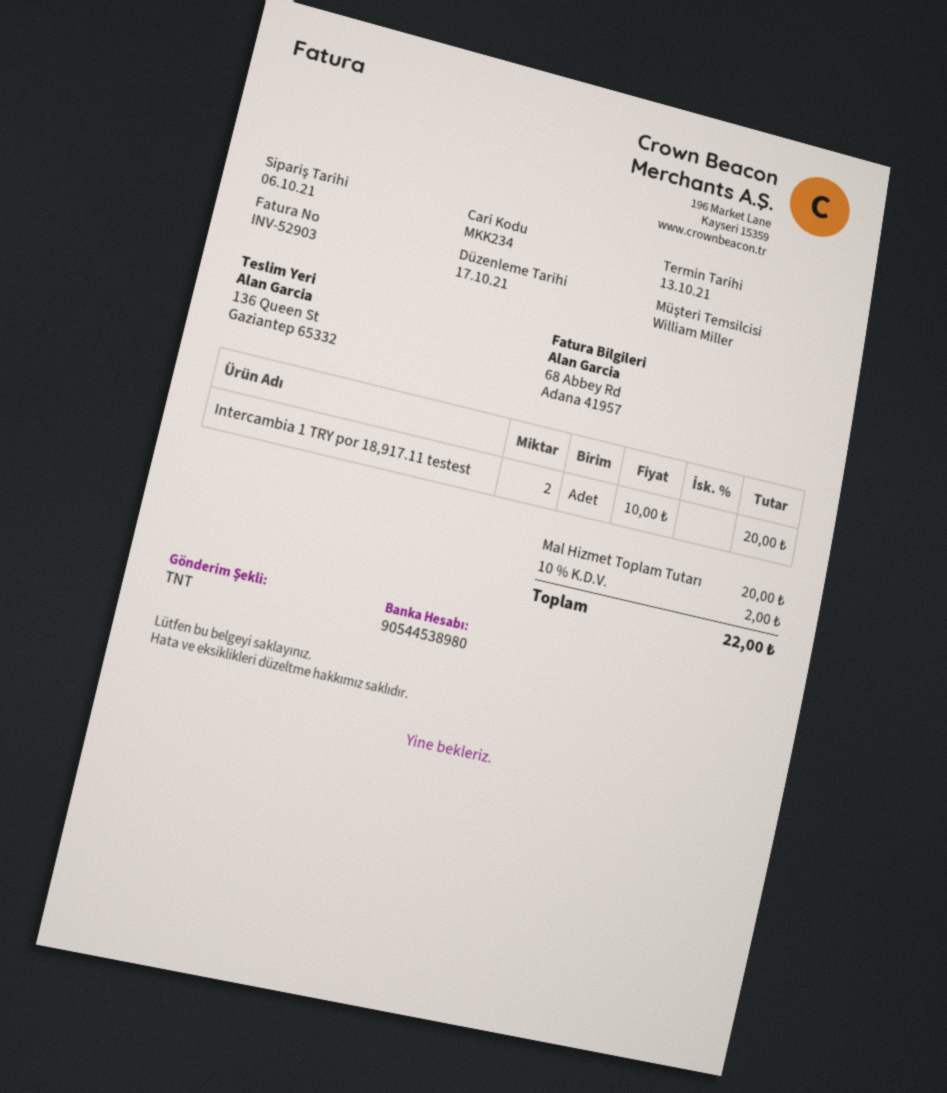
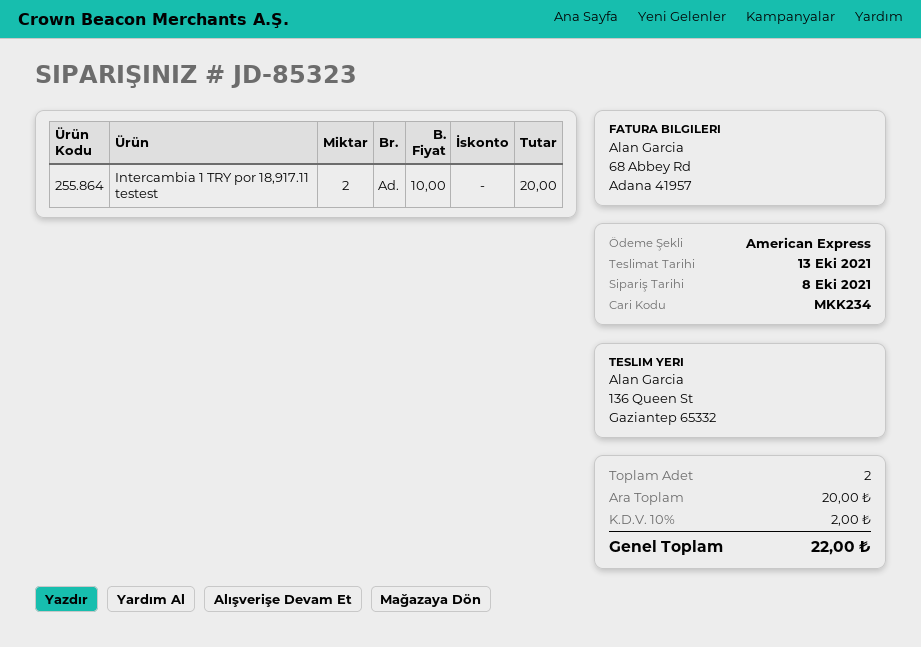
order date: 2021-10-06 -> 2021-10-08

